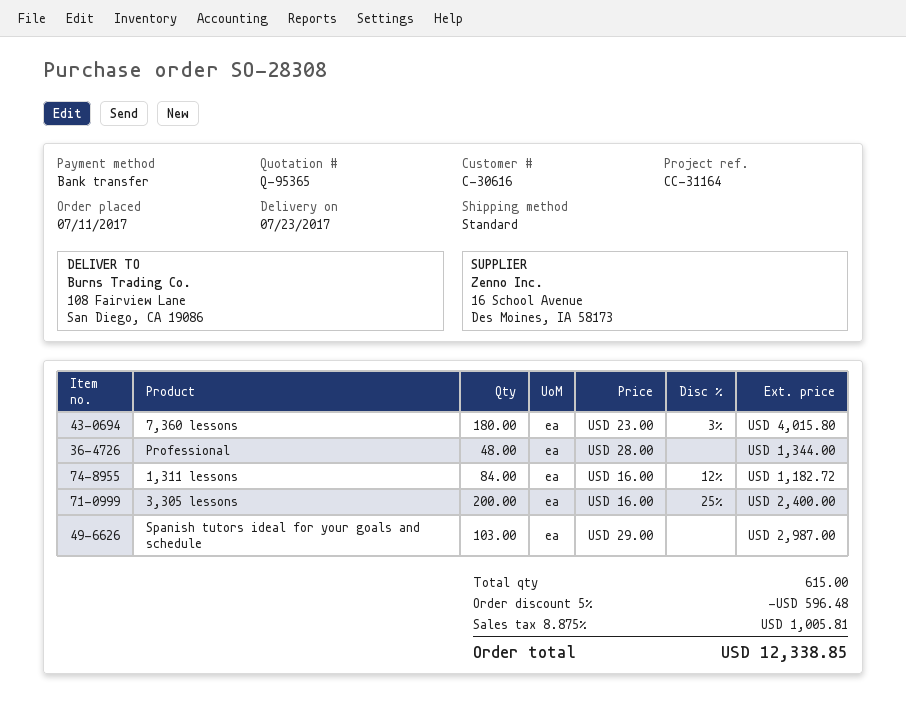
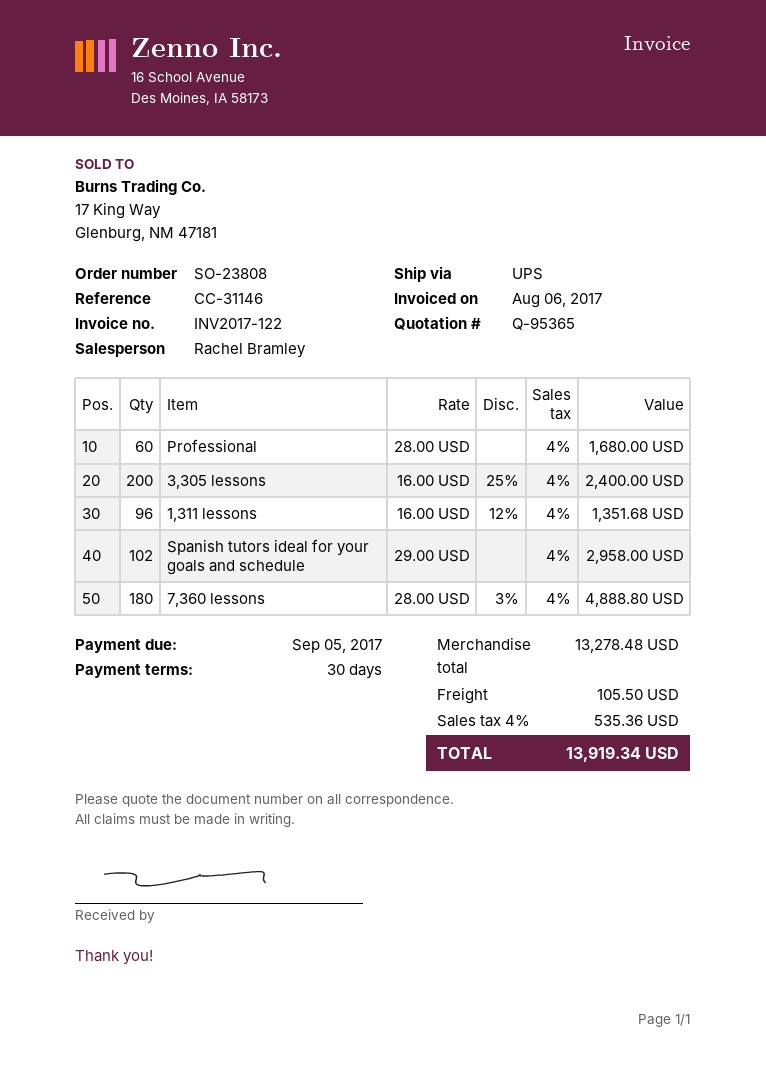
order number: SO-28308 -> SO-23808
reference: CC-31164 -> CC-31146
shipping method: standard -> UPS
7,360 lessons: 180 x 23.00 - 3% = 4015.80 -> 180 x 28.00 - 3% = 4888.80
Professional: 48 x 28.00 = 1344.00 -> 60 x 28.00 = 1680.00
1,311 lessons: 84 x 16.00 - 12% = 1182.72 -> 96 x 16.00 - 12% = 1351.68
Spanish tutors ideal for your goals and schedule: 103 x 29.00 = 2987.00 -> 102 x 29.00 = 2958.00
discount: 5% = 596.48 -> none
shipping: none -> 105.50
tax: 8.875% = 1005.81 -> 4% = 535.36
total: 12338.85 -> 13919.34

